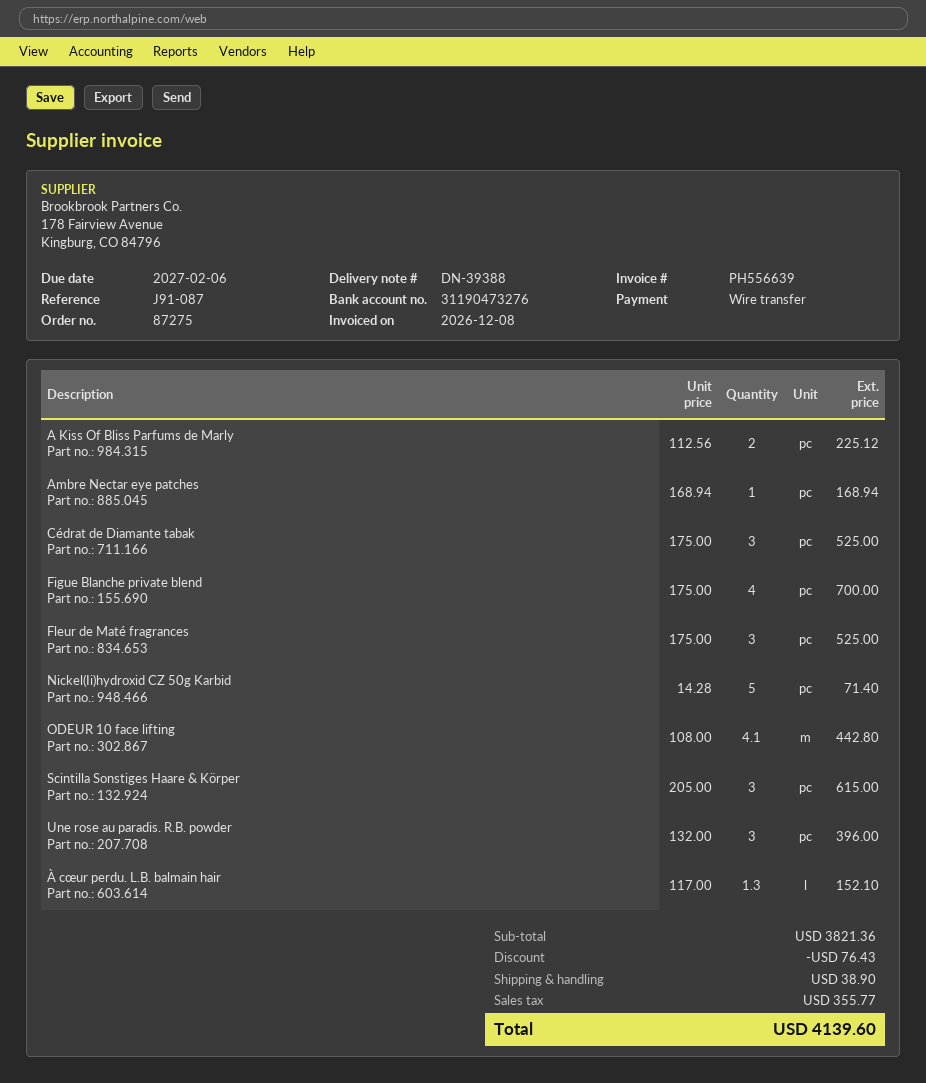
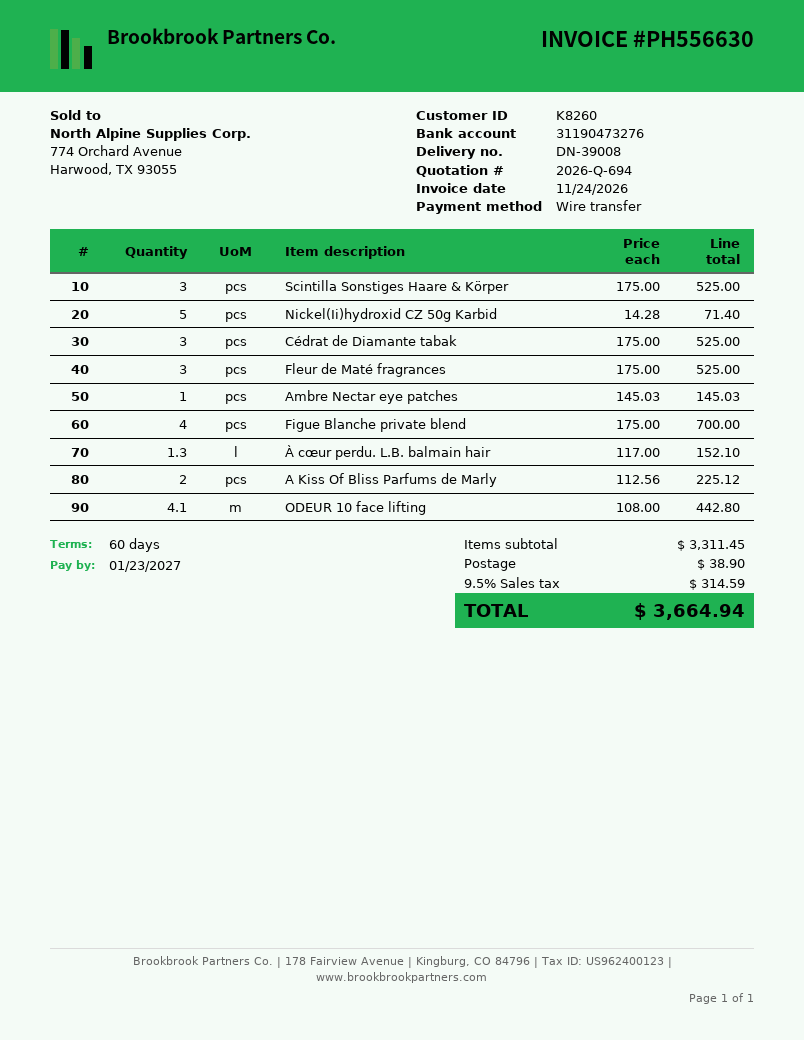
delivery note number: DN-39388 -> DN-39008
invoice number: PH556639 -> PH556630
invoice date: 2026-12-08 -> 2026-11-24
due date: 2027-02-06 -> 2027-01-23
Ambre Nectar eye patches: 1 x 168.94 = 168.94 -> 1 x 145.03 = 145.03
Scintilla Sonstiges Haare & Körper: 3 x 205.00 = 615.00 -> 3 x 175.00 = 525.00
Une rose au paradis. R.B. powder: 3 x 132.00 = 396.00 -> none
subtotal: 3821.36 -> 3311.45
discount: 76.43 -> none
tax: 355.77 -> 314.59
total: 4139.60 -> 3664.94

